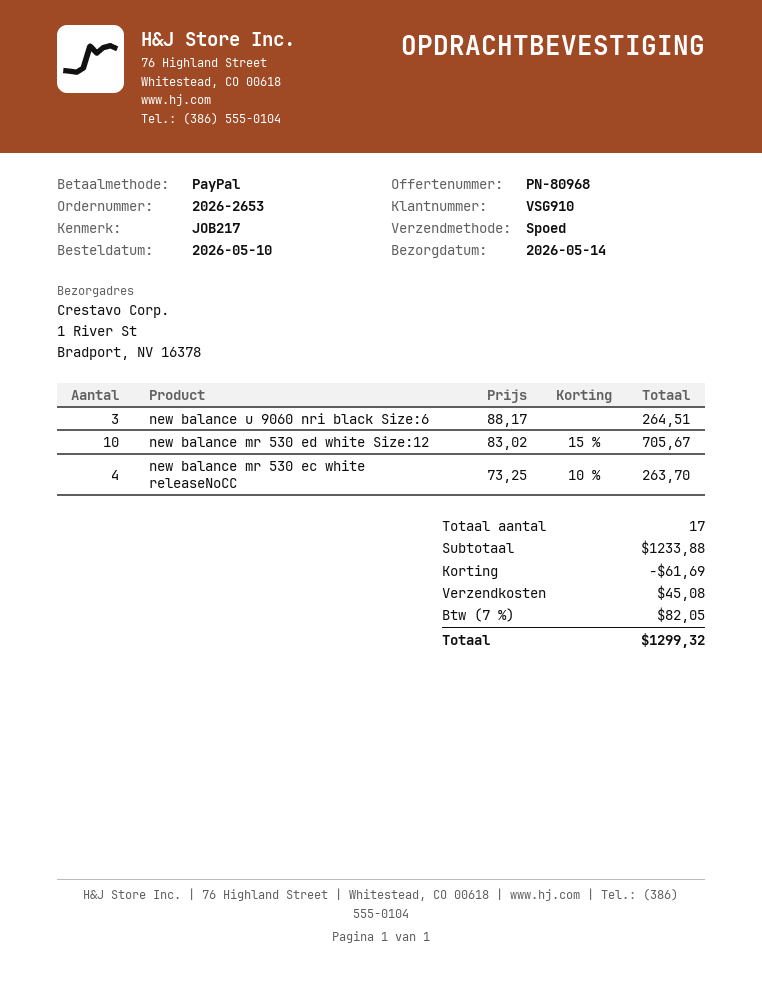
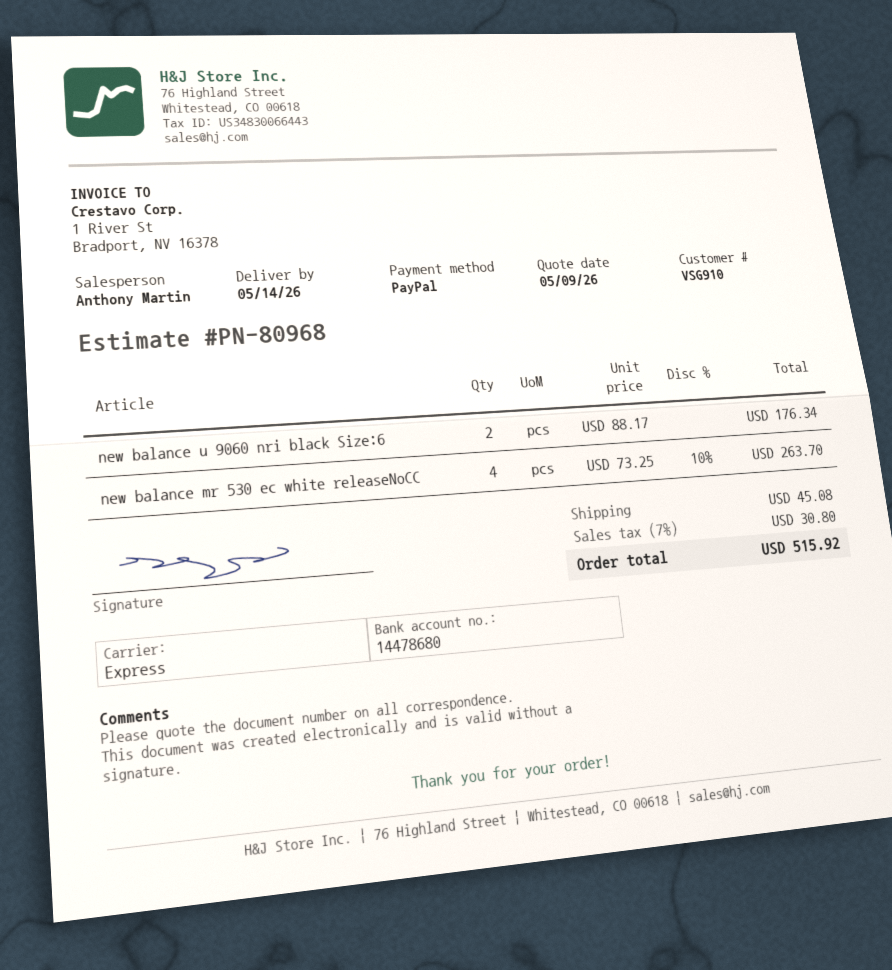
new balance u 9060 nri black Size:6: 3 x 88.17 = 264.51 -> 2 x 88.17 = 176.34
new balance mr 530 ed white Size:12: 10 x 83.02 - 15% = 705.67 -> none
discount: 61.69 -> none
tax: 7% = 82.05 -> 7% = 30.80
total: 1299.32 -> 515.92

